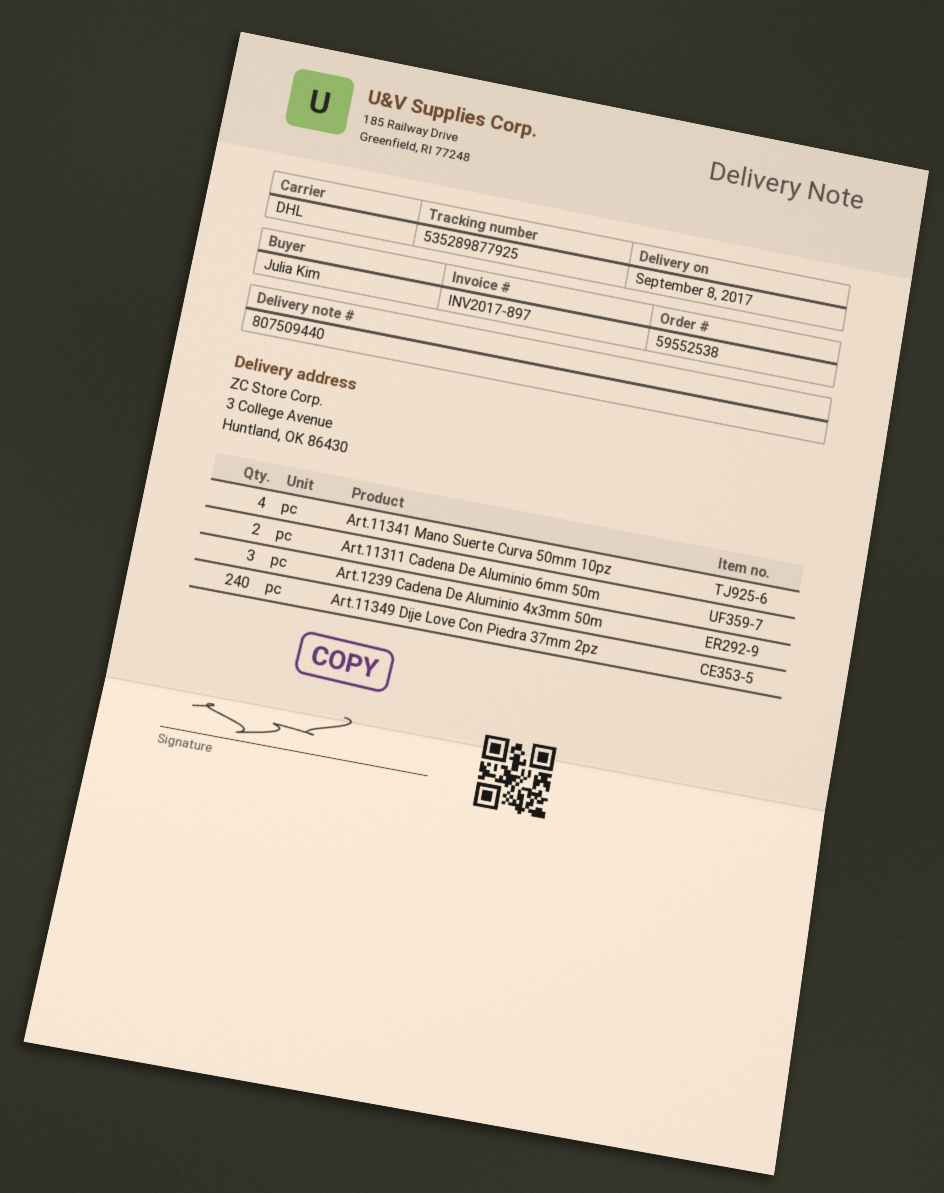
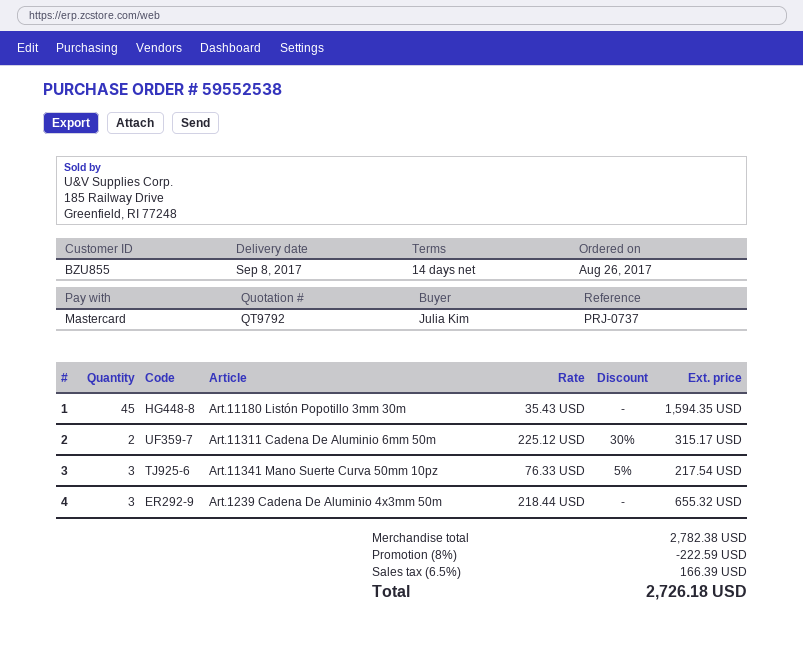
Art.11341 Mano Suerte Curva 50mm 10pz: 4 -> 3
Art.11349 Dije Love Con Piedra 37mm 2pz: 240 -> none
Art.11180 Listón Popotillo 3mm 30m: none -> 45

